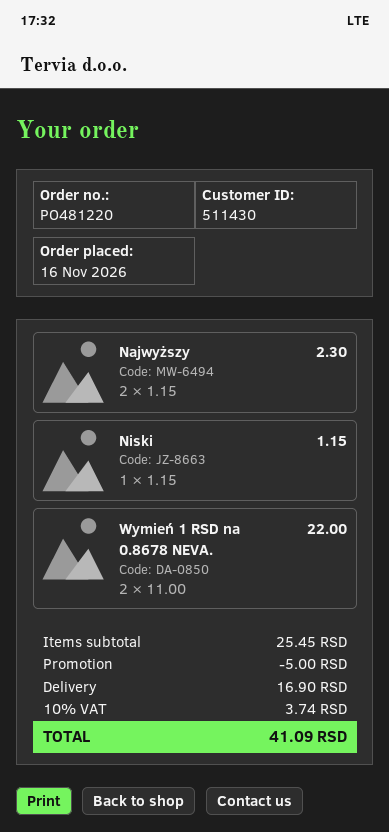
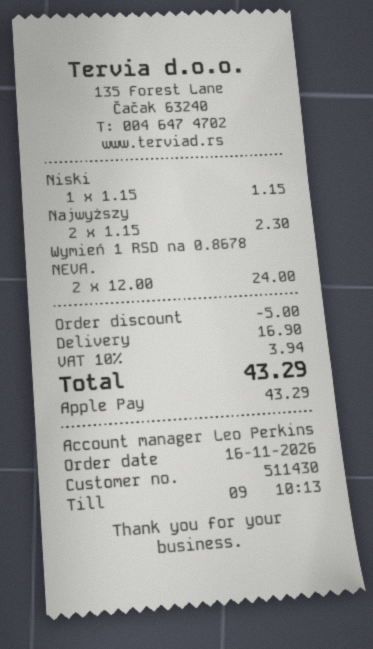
Wymień 1 RSD na 0.8678 NEVA.: 2 x 11.00 = 22.00 -> 2 x 12.00 = 24.00
tax: 10% = 3.74 -> 10% = 3.94
total: 41.09 -> 43.29

